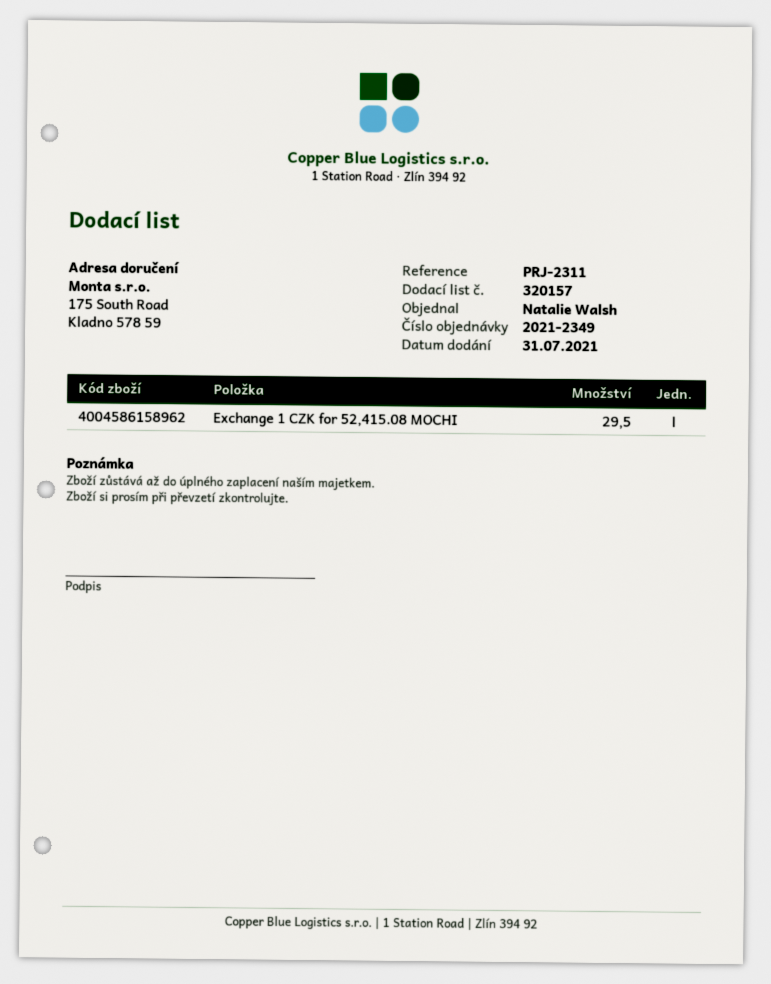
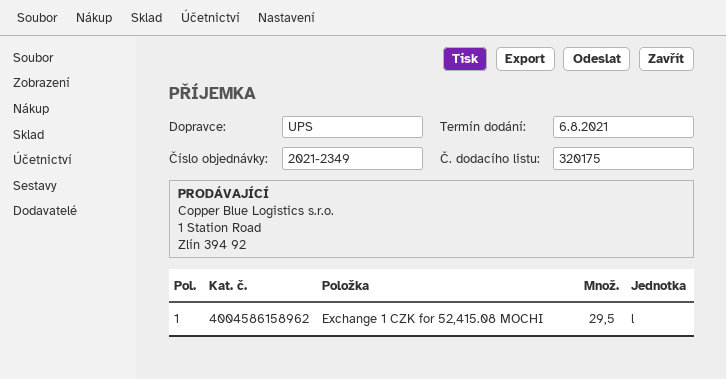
delivery note number: 320157 -> 320175
delivery date: 2021-07-31 -> 2021-08-06

